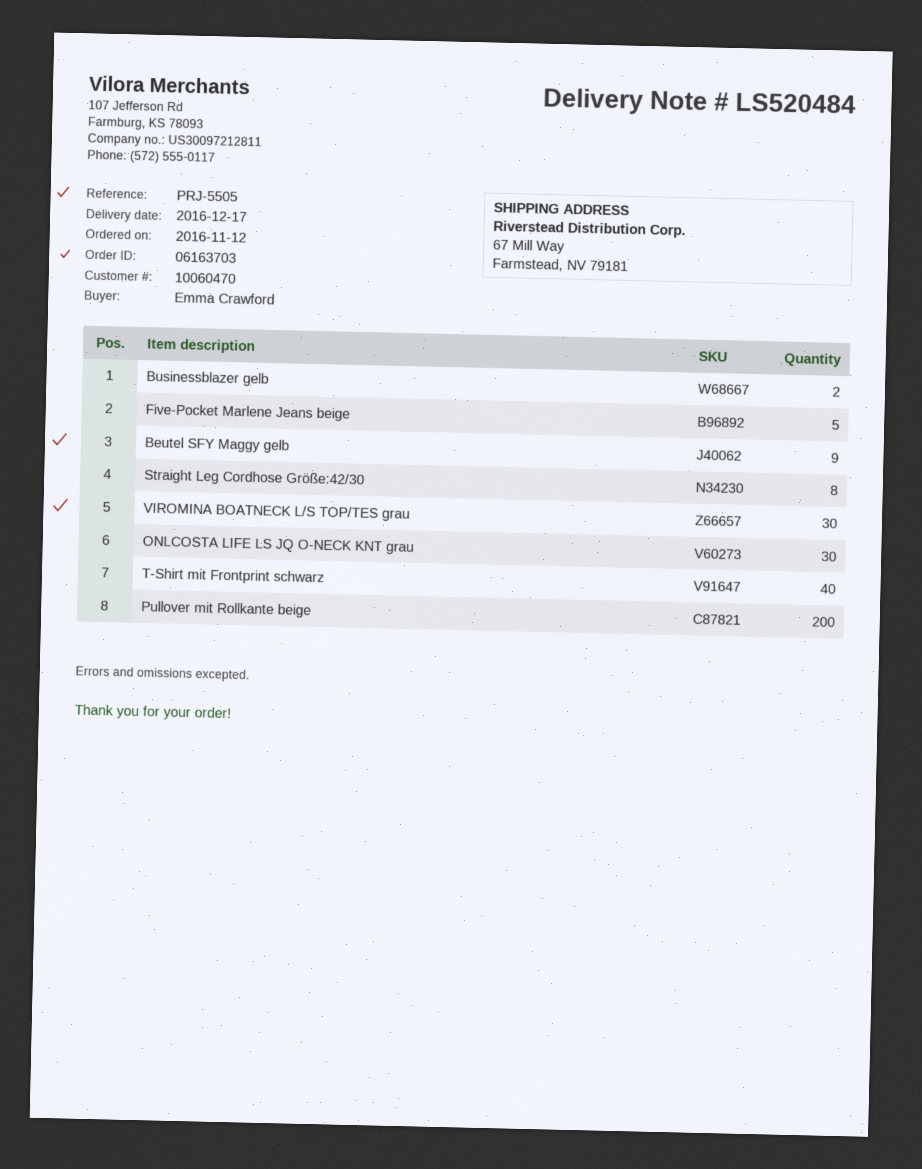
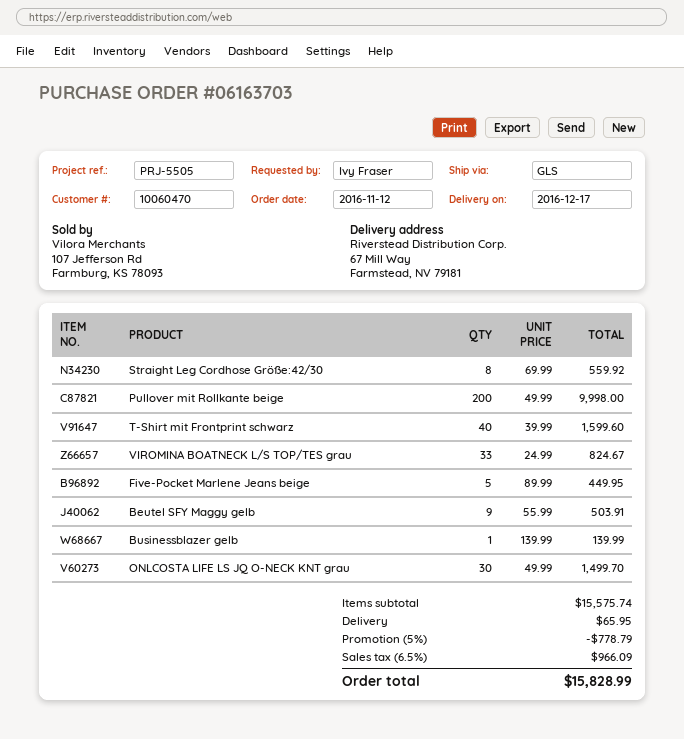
ordered by: Emma Crawford -> Ivy Fraser
Businessblazer gelb: 2 -> 1
VIROMINA BOATNECK L/S TOP/TES grau: 30 -> 33

